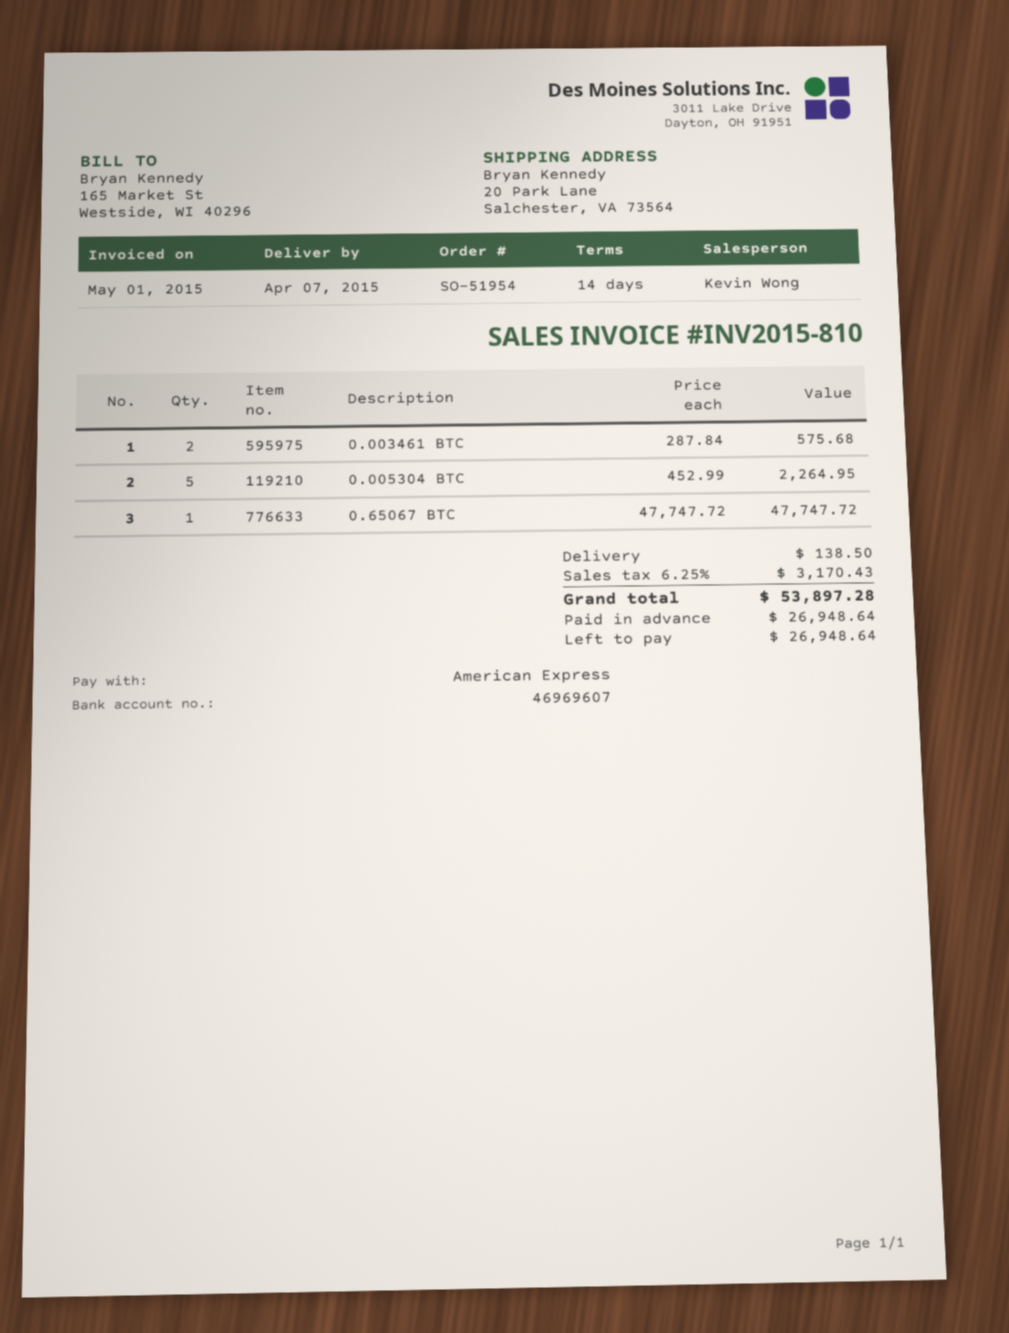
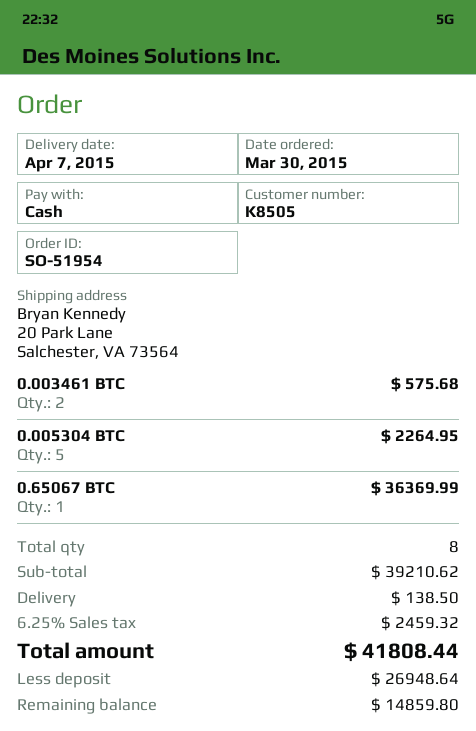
payment method: American Express -> cash
0.65067 BTC: 1 for 47747.72 -> 1 for 36369.99
tax: 6.25% = 3170.43 -> 6.25% = 2459.32
total: 53897.28 -> 41808.44
balance: 26948.64 -> 14859.80

